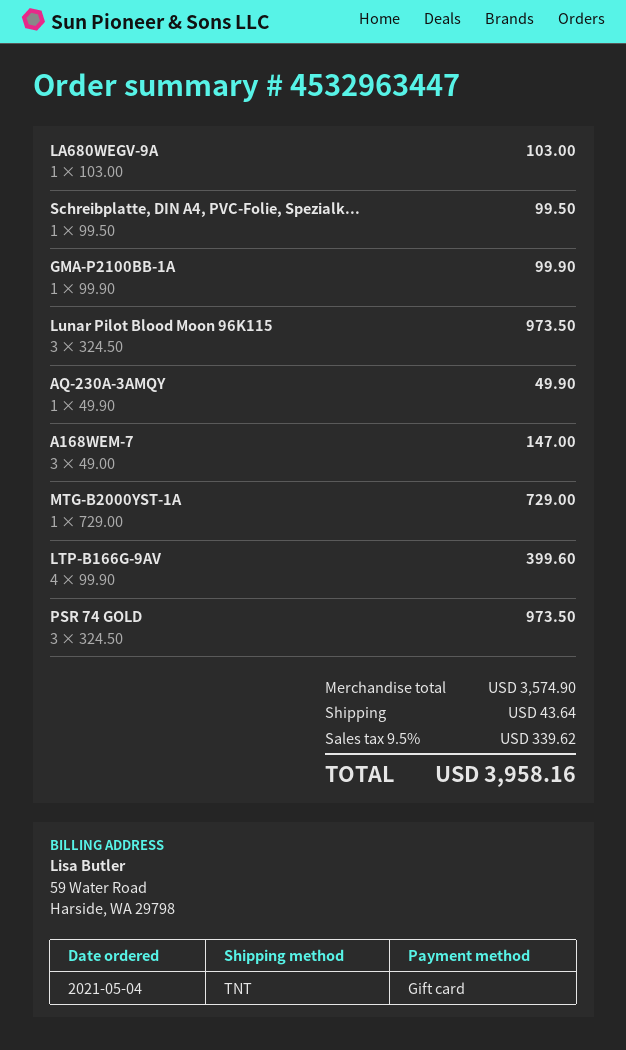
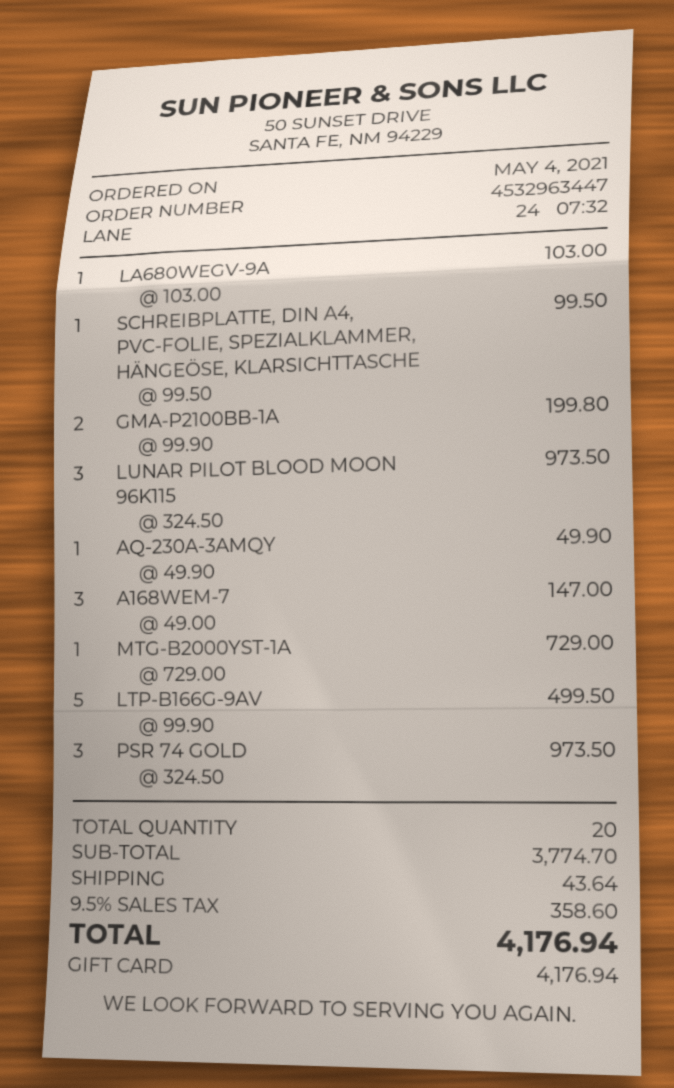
GMA-P2100BB-1A: 1 x 99.90 = 99.90 -> 2 x 99.90 = 199.80
LTP-B166G-9AV: 4 x 99.90 = 399.60 -> 5 x 99.90 = 499.50
subtotal: 3574.90 -> 3774.70
tax: 9.5% = 339.62 -> 9.5% = 358.60
total: 3958.16 -> 4176.94

